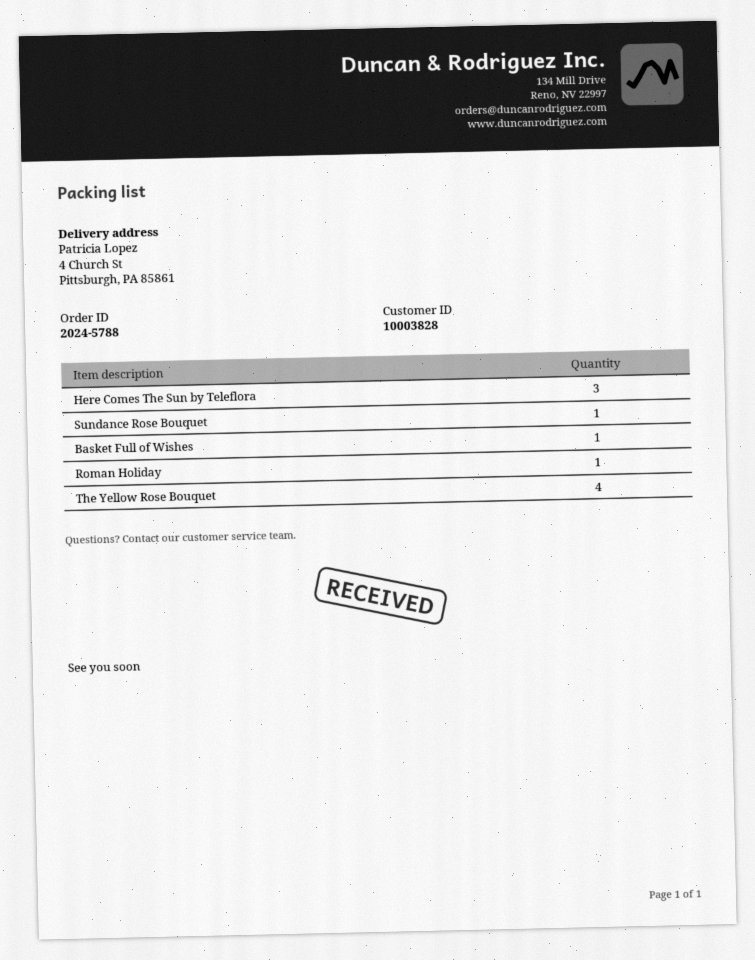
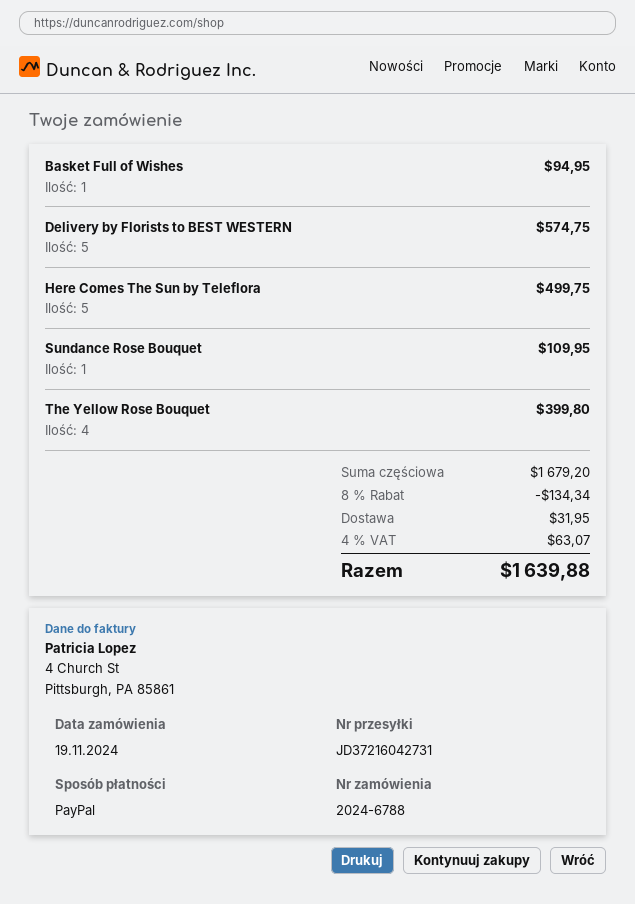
order number: 2024-5788 -> 2024-6788
Here Comes The Sun by Teleflora: 3 -> 5
Roman Holiday: 1 -> none
Delivery by Florists to BEST WESTERN: none -> 5

